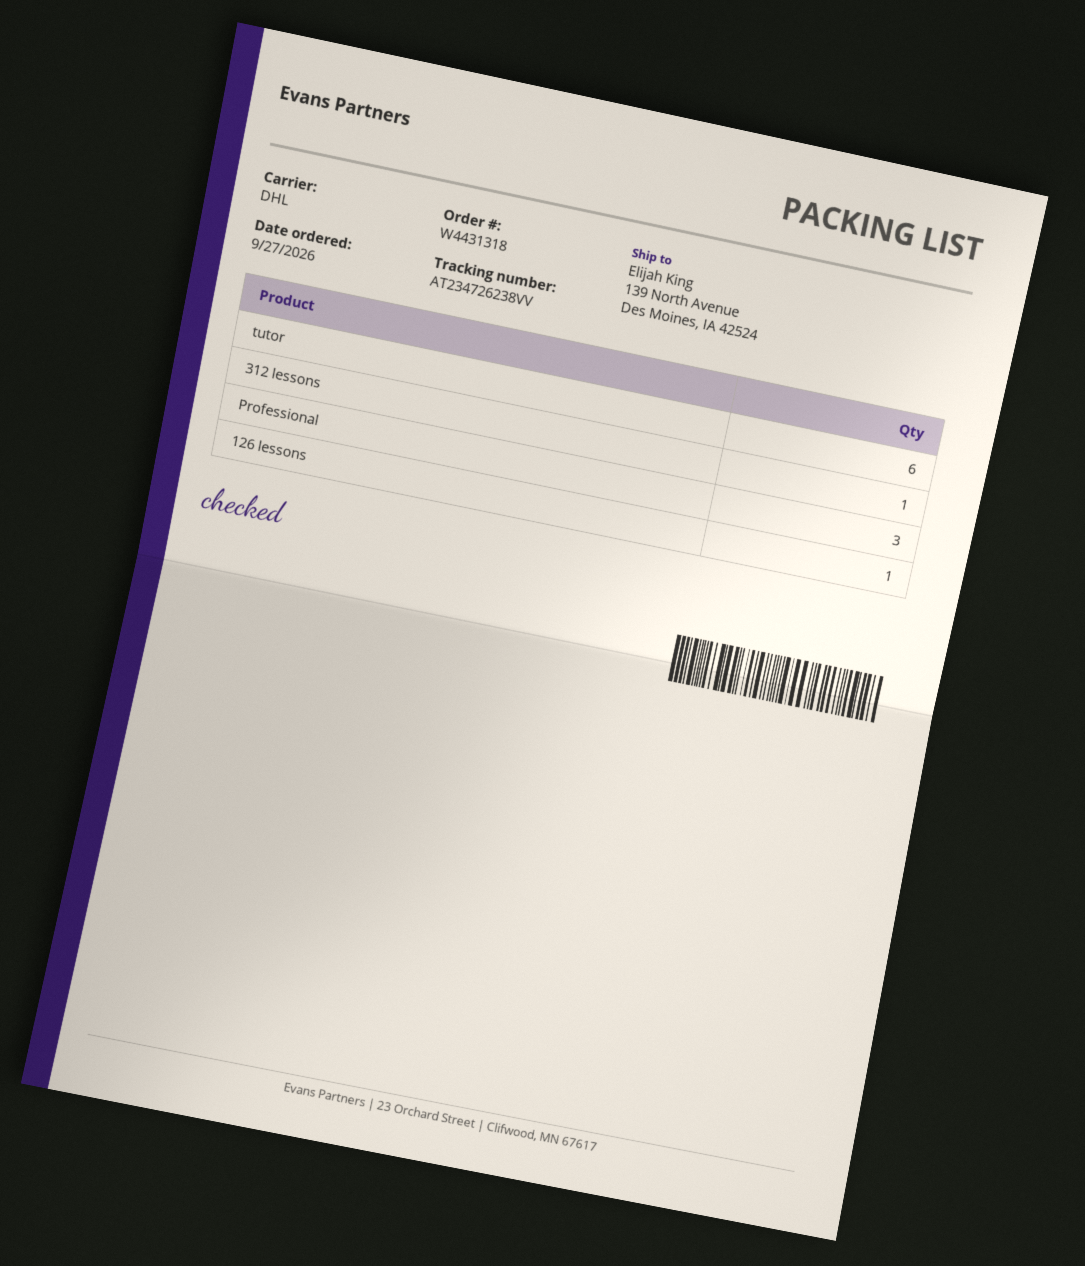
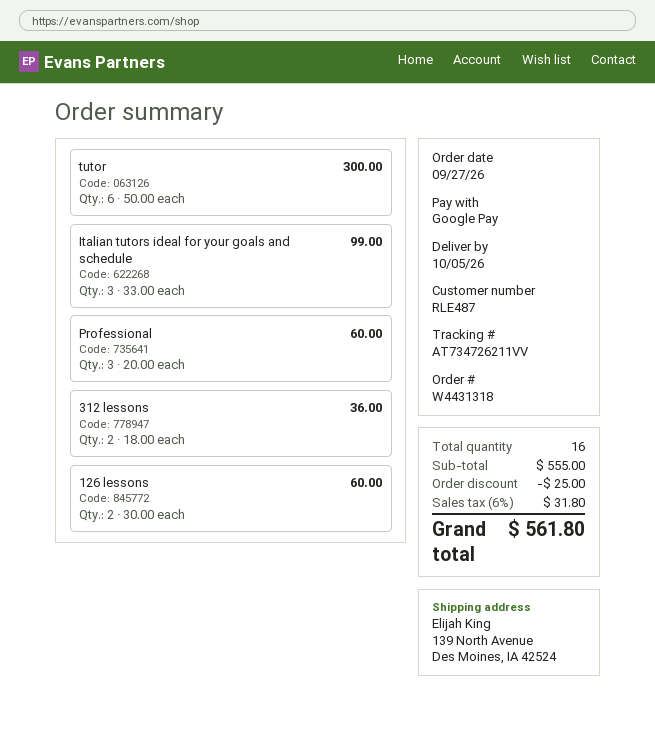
tracking number: AT234726238VV -> AT734726211VV
312 lessons: 1 -> 2
126 lessons: 1 -> 2
Italian tutors ideal for your goals and schedule: none -> 3

